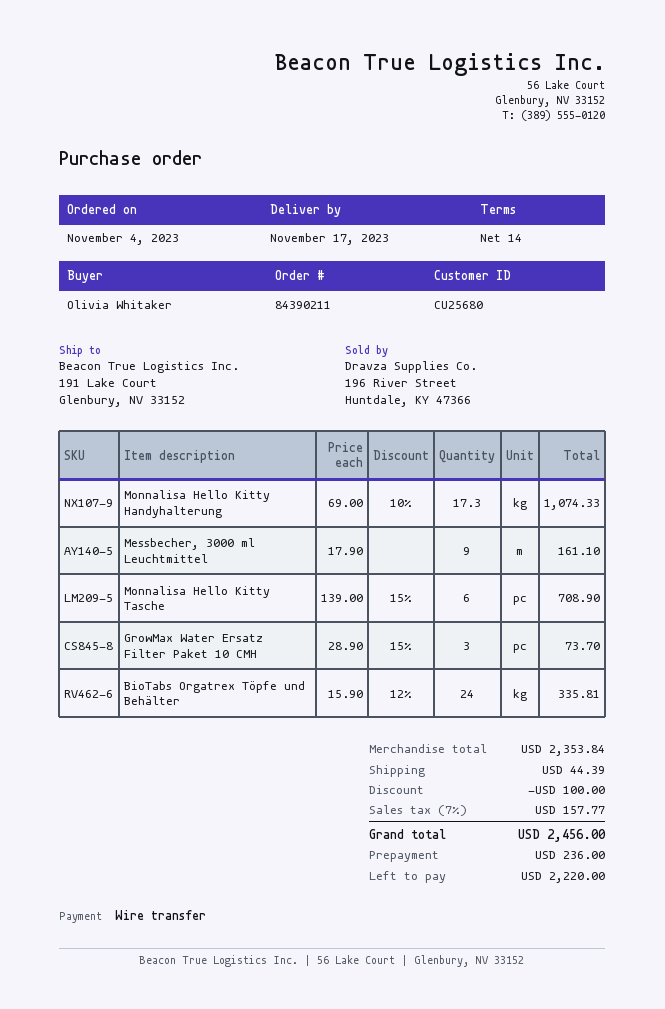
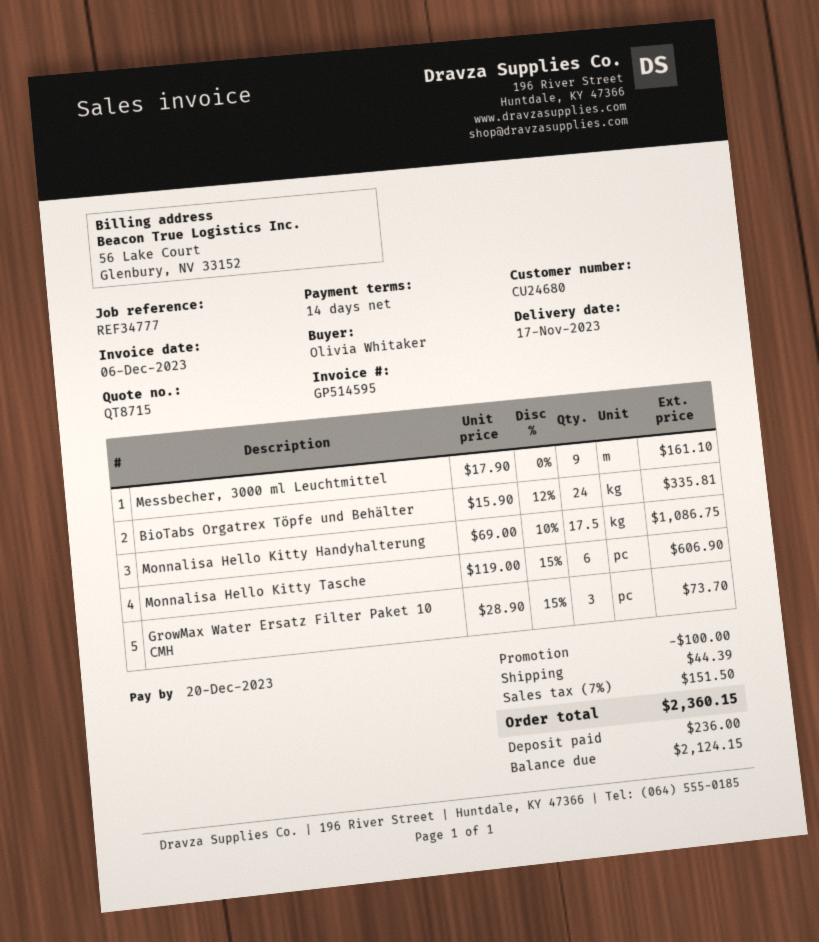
customer number: CU25680 -> CU24680
Monnalisa Hello Kitty Handyhalterung: 17.3 x 69.00 - 10% = 1074.33 -> 17.5 x 69.00 - 10% = 1086.75
Monnalisa Hello Kitty Tasche: 6 x 139.00 - 15% = 708.90 -> 6 x 119.00 - 15% = 606.90
tax: 7% = 157.77 -> 7% = 151.50
total: 2456.00 -> 2360.15
balance: 2220.00 -> 2124.15

